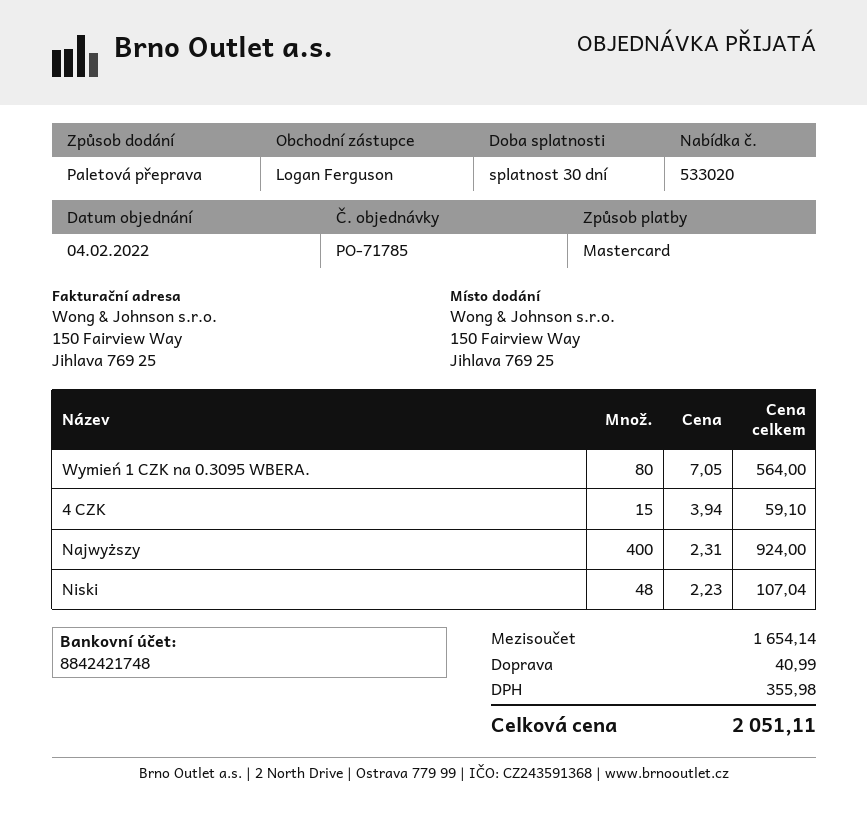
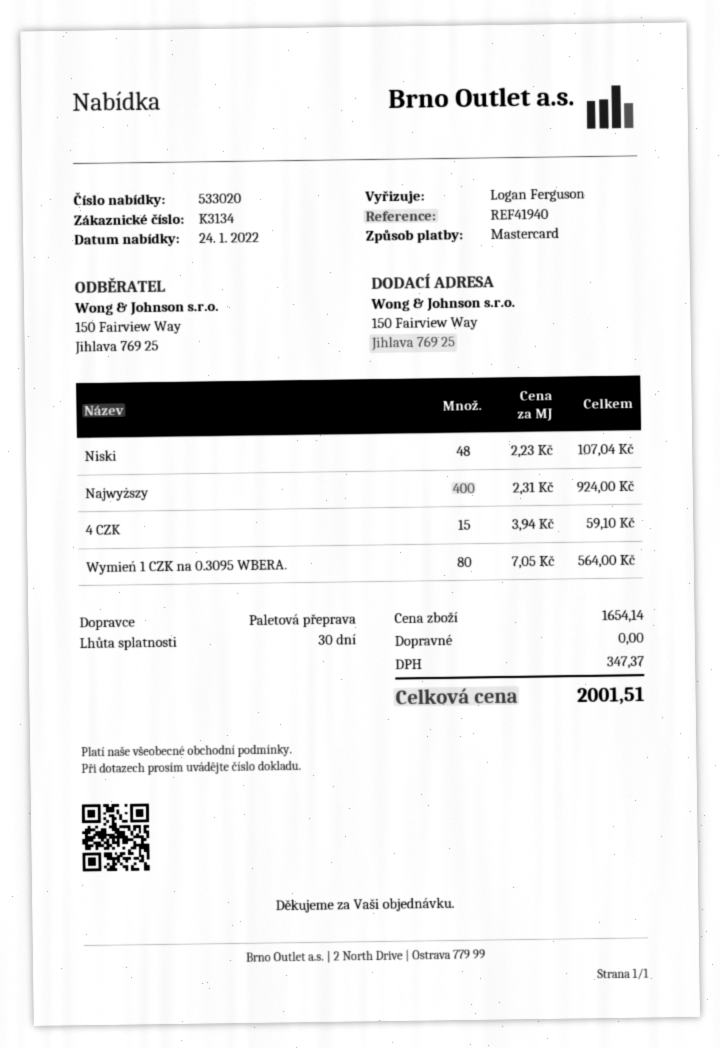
shipping: 40.99 -> 0.00
tax: 355.98 -> 347.37
total: 2051.11 -> 2001.51

